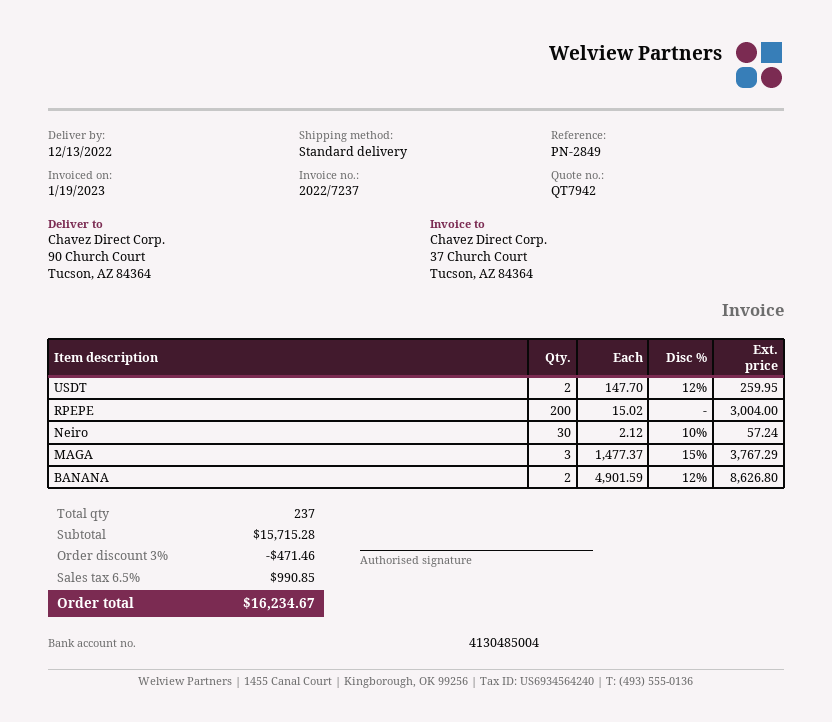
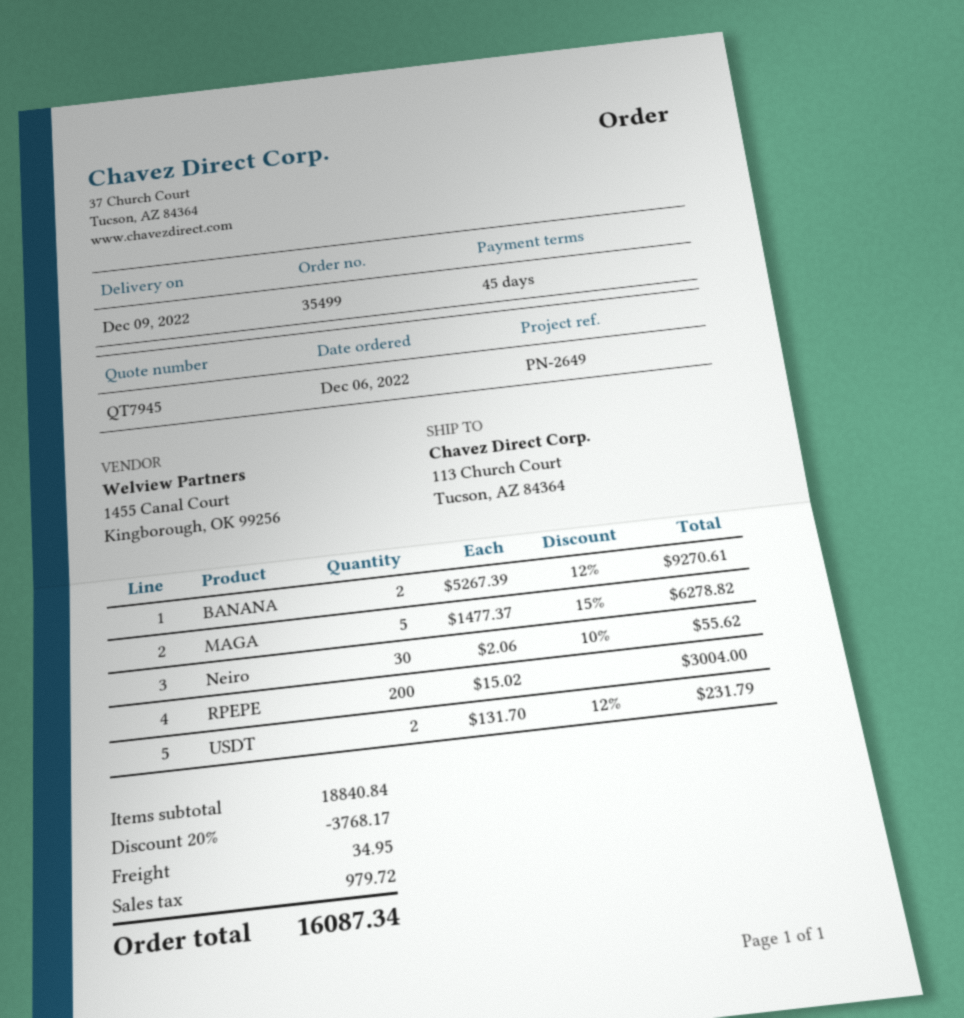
quote number: QT7942 -> QT7945
delivery date: 2022-12-13 -> 2022-12-09
reference: PN-2849 -> PN-2649
ship to: 90 Church Court, Tucson, AZ 84364 -> 113 Church Court, Tucson, AZ 84364
USDT: 2 x 147.70 - 12% = 259.95 -> 2 x 131.70 - 12% = 231.79
Neiro: 30 x 2.12 - 10% = 57.24 -> 30 x 2.06 - 10% = 55.62
MAGA: 3 x 1477.37 - 15% = 3767.29 -> 5 x 1477.37 - 15% = 6278.82
BANANA: 2 x 4901.59 - 12% = 8626.80 -> 2 x 5267.39 - 12% = 9270.61
subtotal: 15715.28 -> 18840.84
discount: 3% = 471.46 -> 20% = 3768.17
shipping: none -> 34.95
tax: 990.85 -> 979.72
total: 16234.67 -> 16087.34

